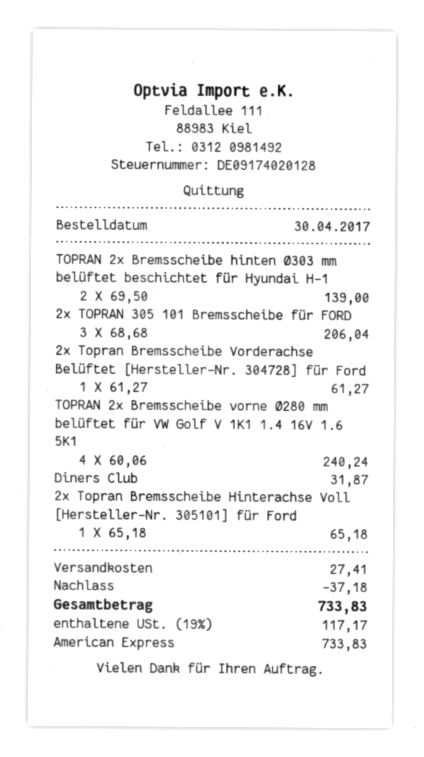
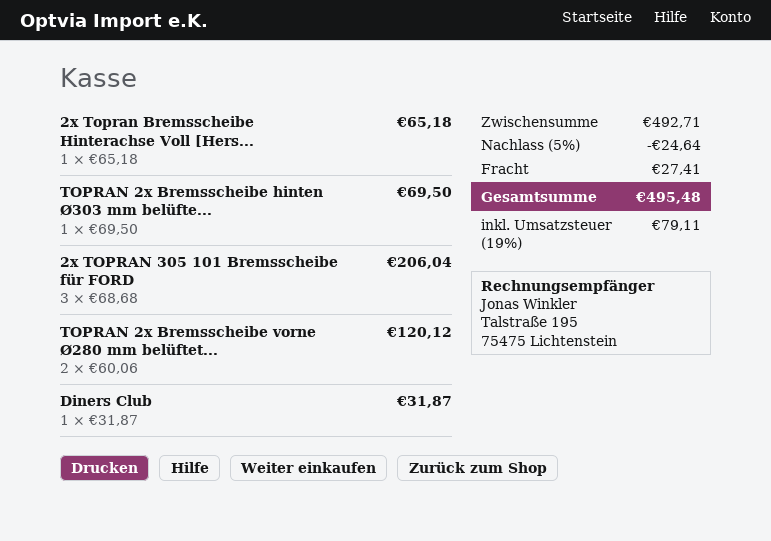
TOPRAN 2x Bremsscheibe hinten Ø303 mm belüftet beschichtet für Hyundai H-1: 2 x 69.50 = 139.00 -> 1 x 69.50 = 69.50
2x Topran Bremsscheibe Vorderachse Belüftet [Hersteller-Nr. 304728] für Ford: 1 x 61.27 = 61.27 -> none
TOPRAN 2x Bremsscheibe vorne Ø280 mm belüftet für VW Golf V 1K1 1.4 16V 1.6 5K1: 4 x 60.06 = 240.24 -> 2 x 60.06 = 120.12
discount: 37.18 -> 24.64
tax: 19% = 117.17 -> 19% = 79.11
total: 733.83 -> 495.48

